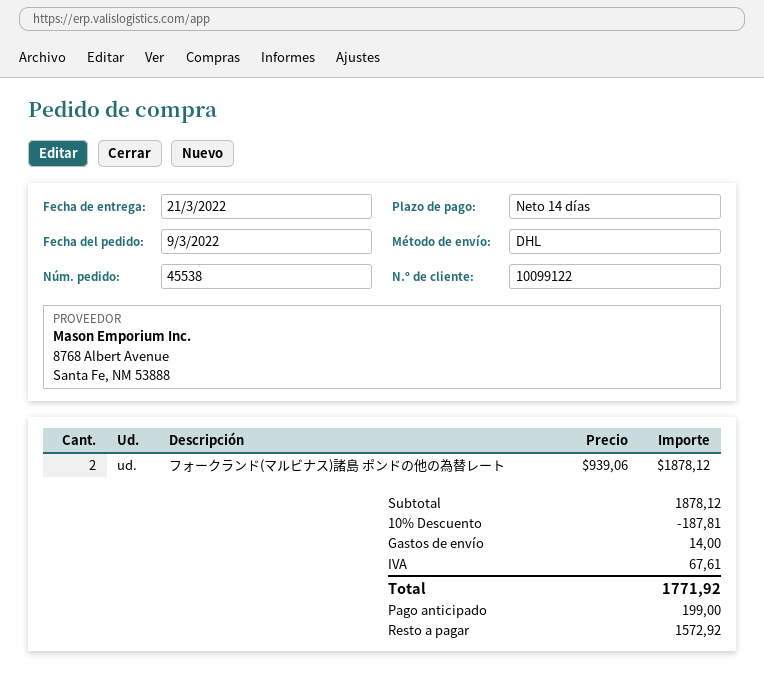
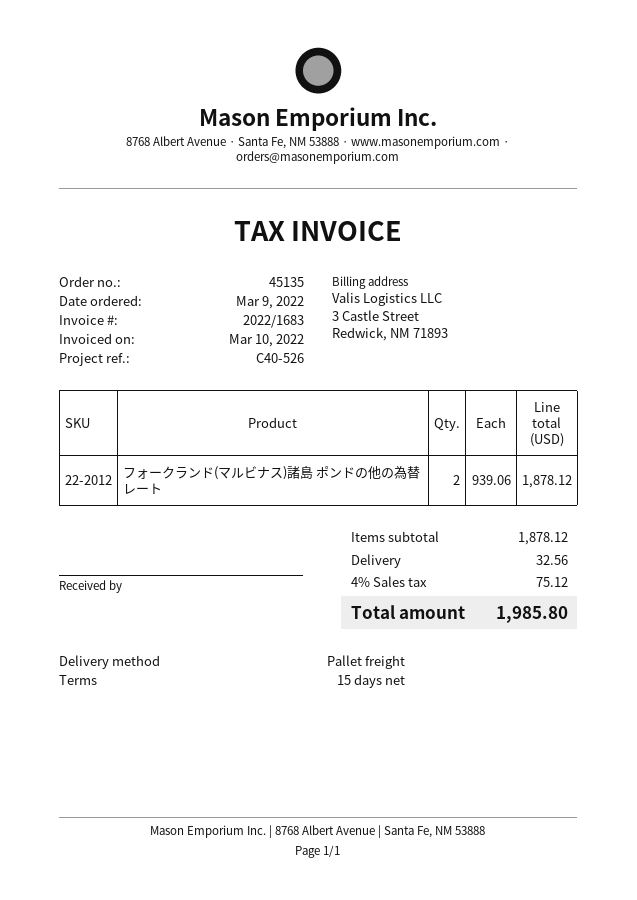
order number: 45538 -> 45135
payment terms: 14 days -> 15 days
shipping method: DHL -> pallet freight
discount: 10% = 187.81 -> none
shipping: 14.00 -> 32.56
tax: 67.61 -> 75.12
total: 1771.92 -> 1985.80

